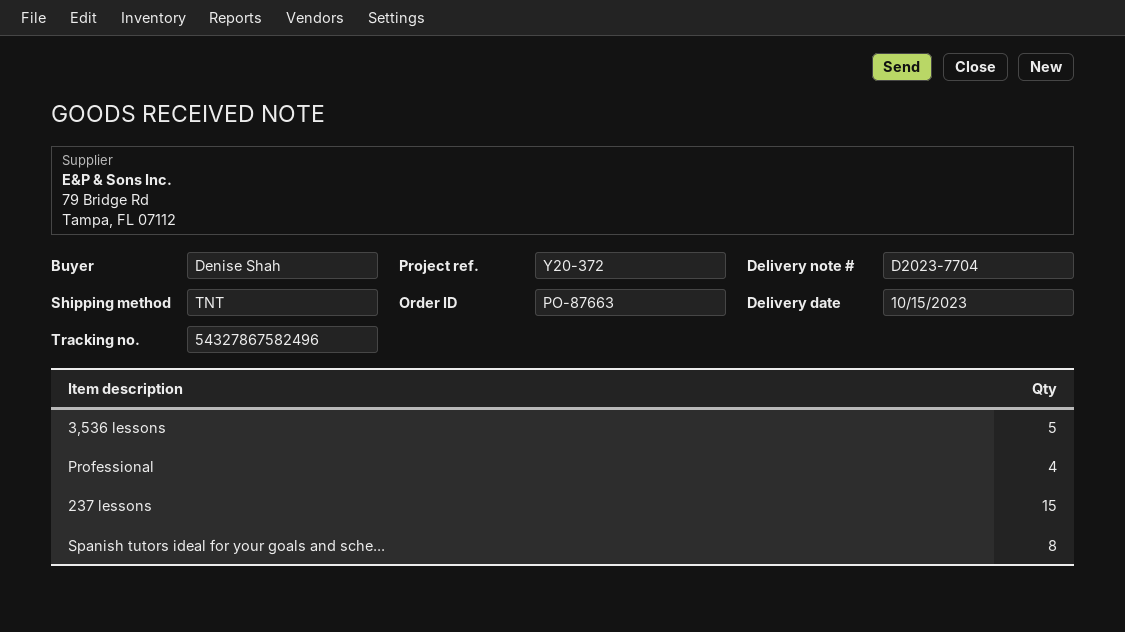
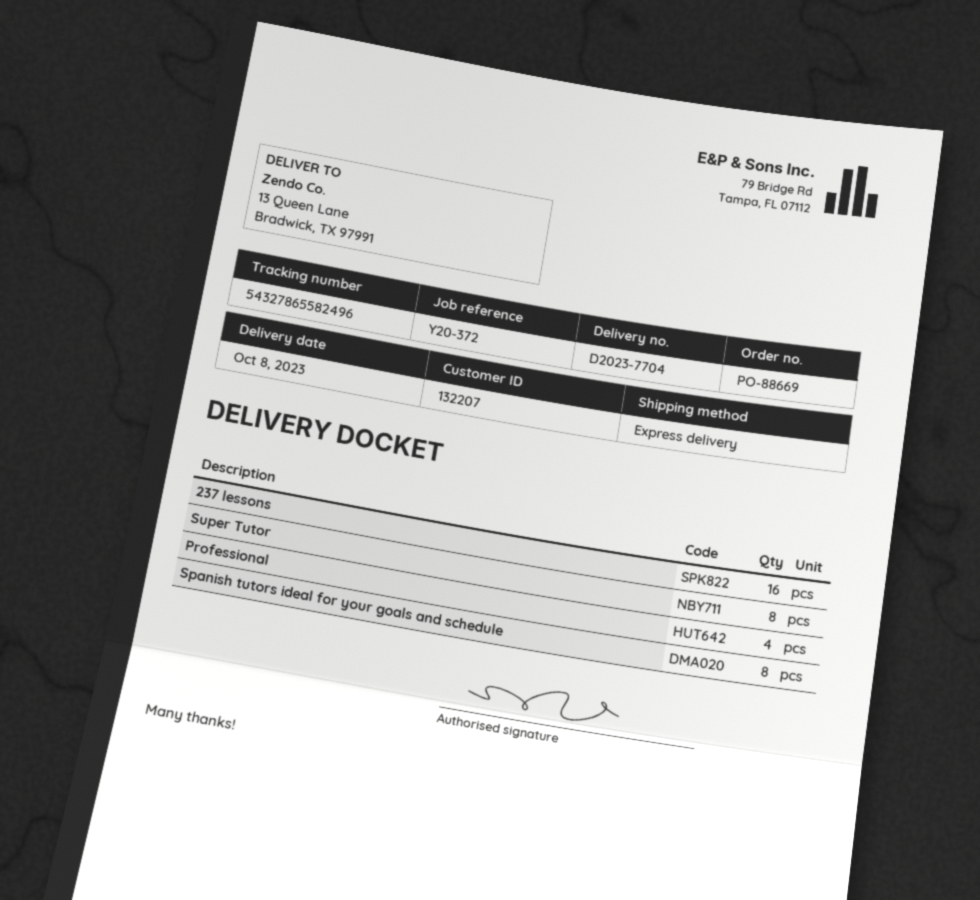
order number: PO-87663 -> PO-88669
delivery date: 2023-10-15 -> 2023-10-08
shipping method: TNT -> express
tracking number: 54327867582496 -> 54327865582496
3,536 lessons: 5 -> none
237 lessons: 15 -> 16
Super Tutor: none -> 8

